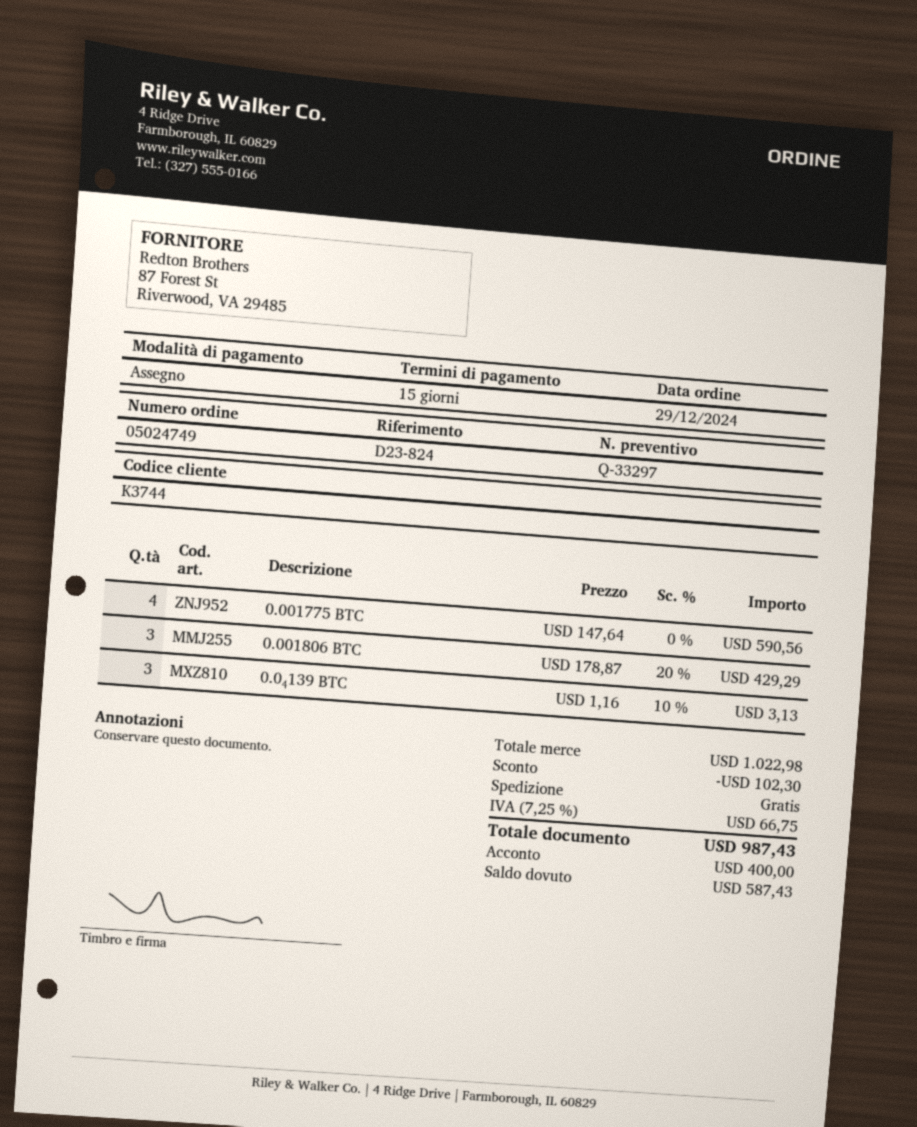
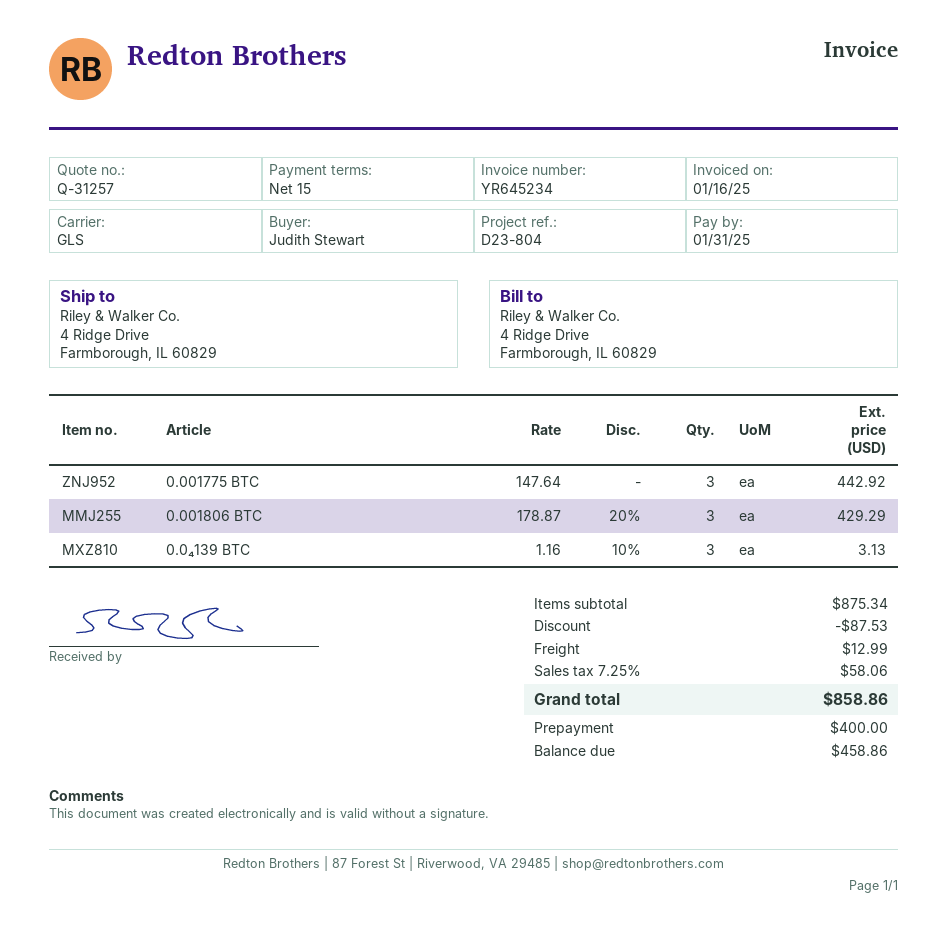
quote number: Q-33297 -> Q-31257
reference: D23-824 -> D23-804
0.001775 BTC: 4 x 147.64 = 590.56 -> 3 x 147.64 = 442.92
subtotal: 1022.98 -> 875.34
discount: 102.30 -> 87.53
shipping: 0.00 -> 12.99
tax: 7.25% = 66.75 -> 7.25% = 58.06
total: 987.43 -> 858.86
balance: 587.43 -> 458.86

